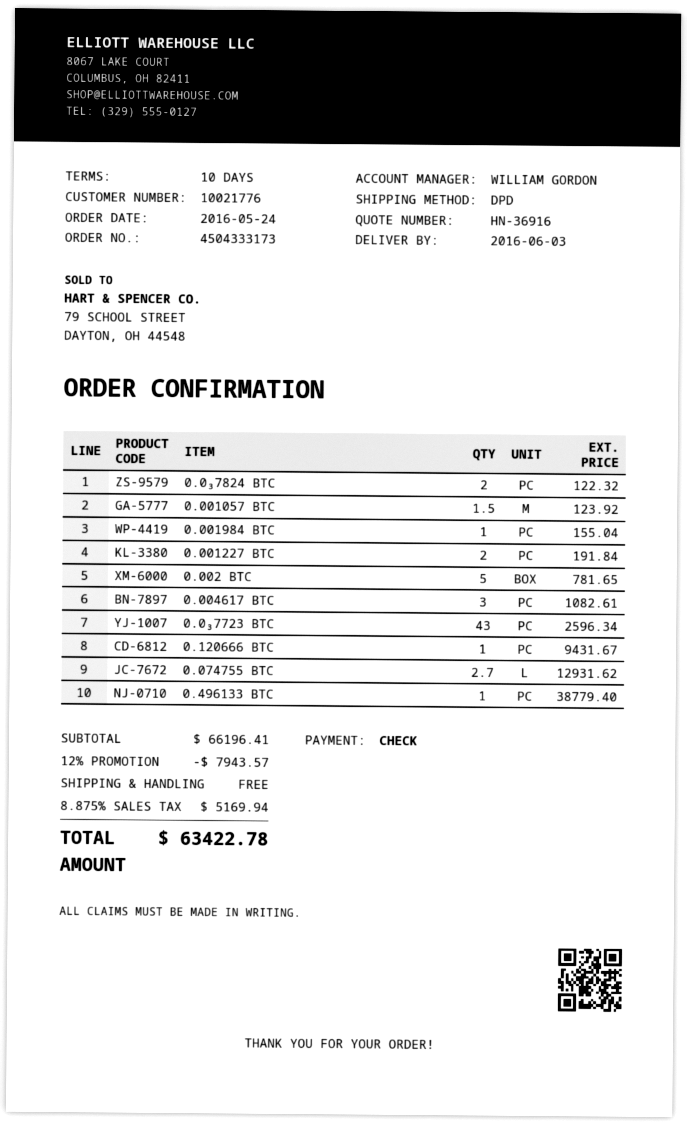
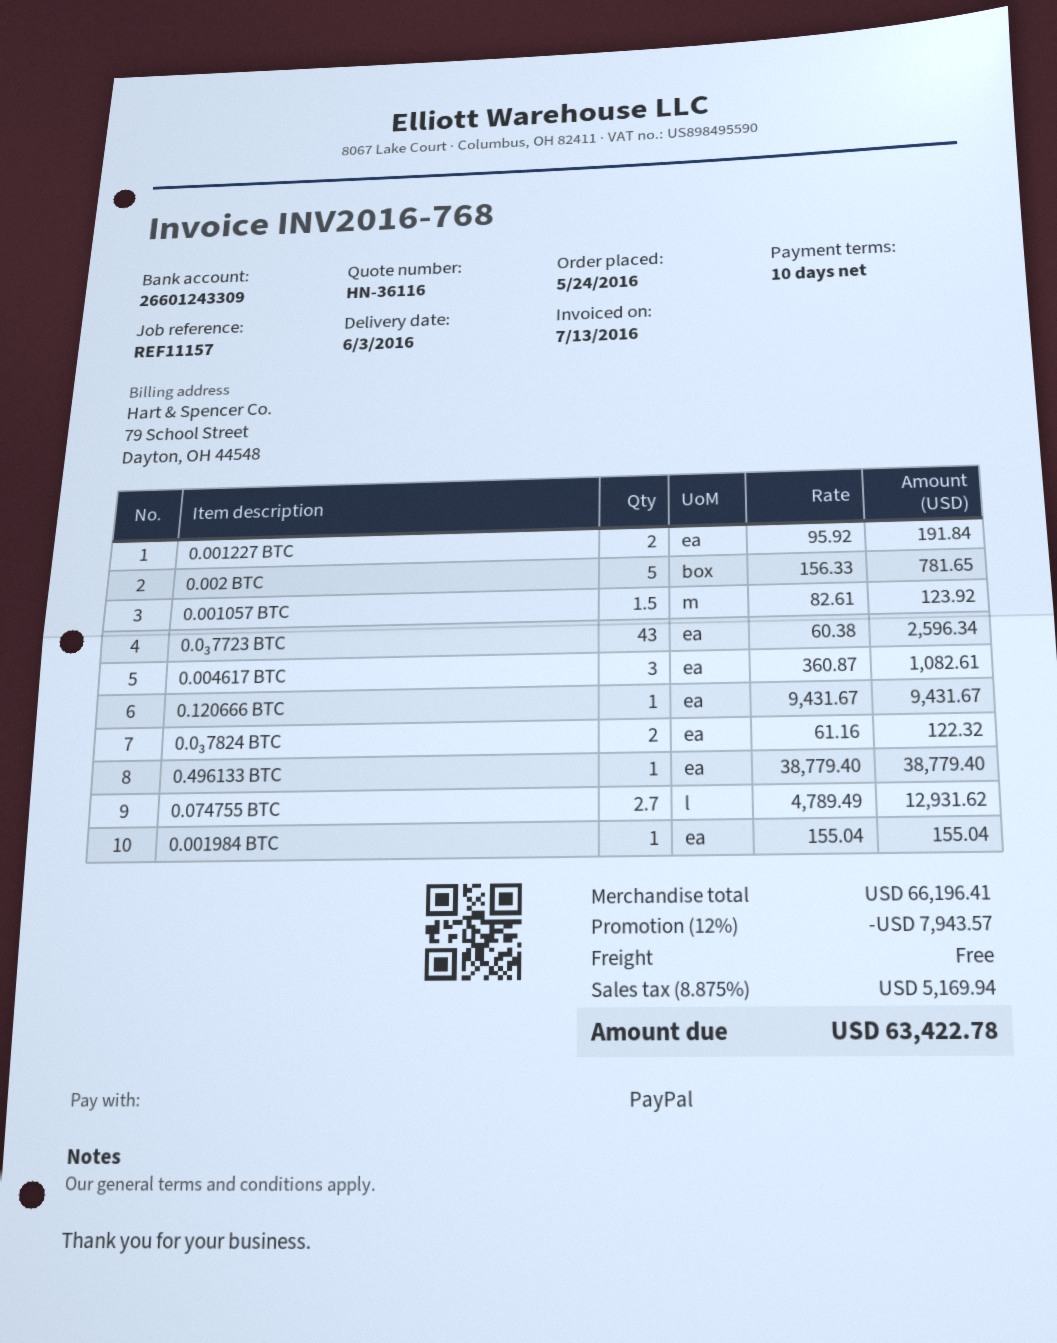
quote number: HN-36916 -> HN-36116
payment method: cheque -> PayPal

